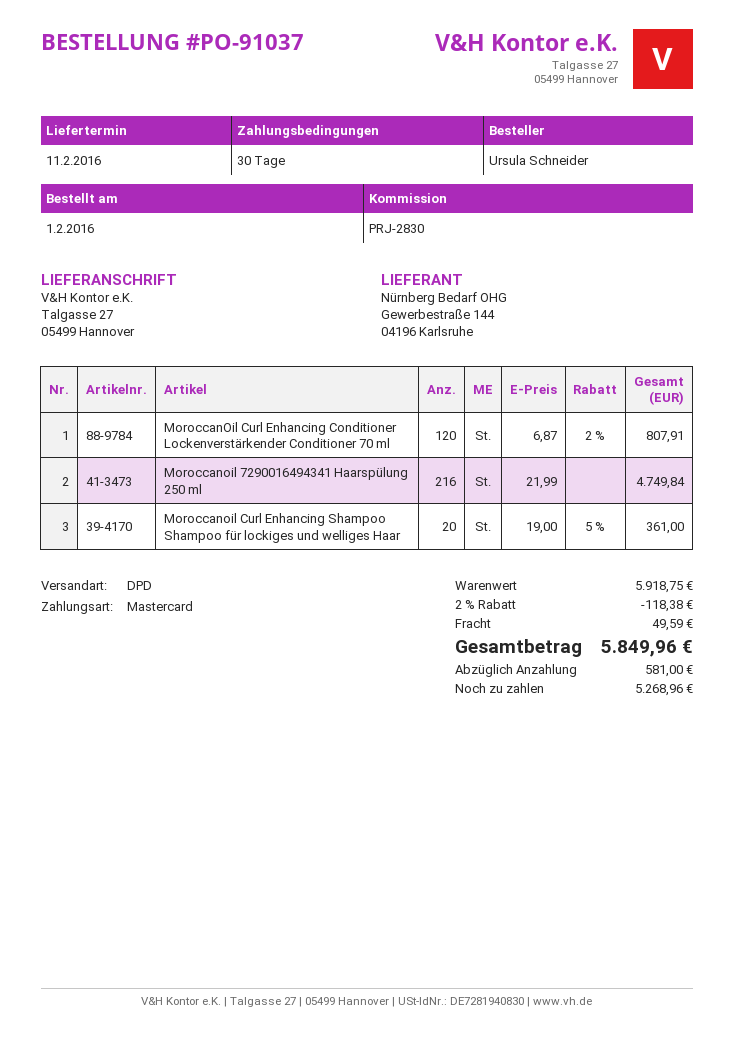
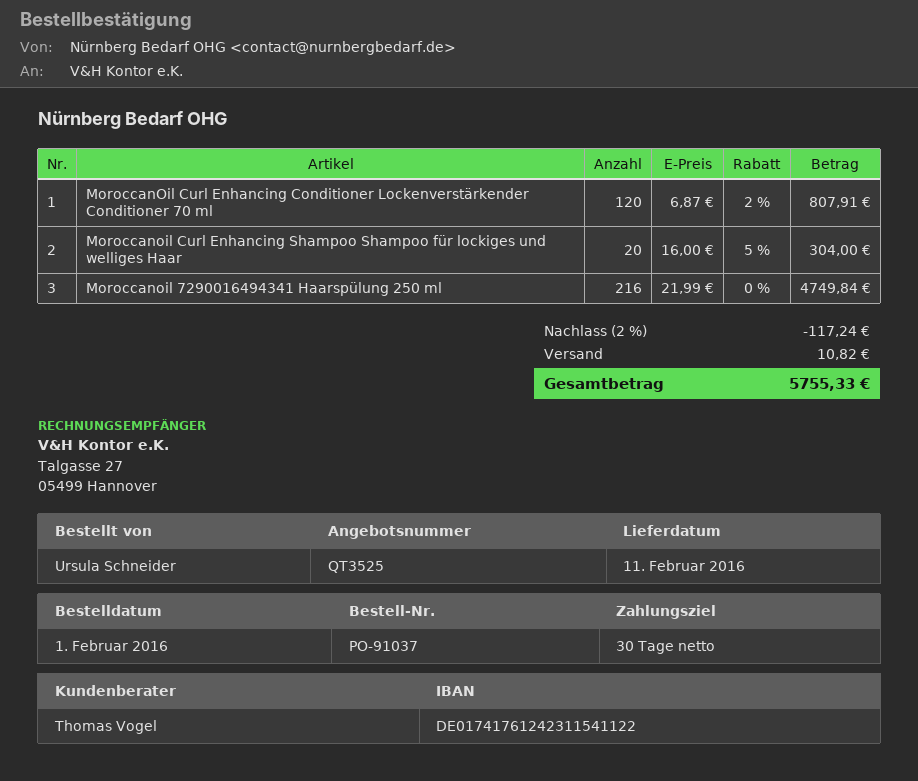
Moroccanoil Curl Enhancing Shampoo Shampoo für lockiges und welliges Haar: 20 x 19.00 - 5% = 361.00 -> 20 x 16.00 - 5% = 304.00
discount: 2% = 118.38 -> 2% = 117.24
shipping: 49.59 -> 10.82
total: 5849.96 -> 5755.33

